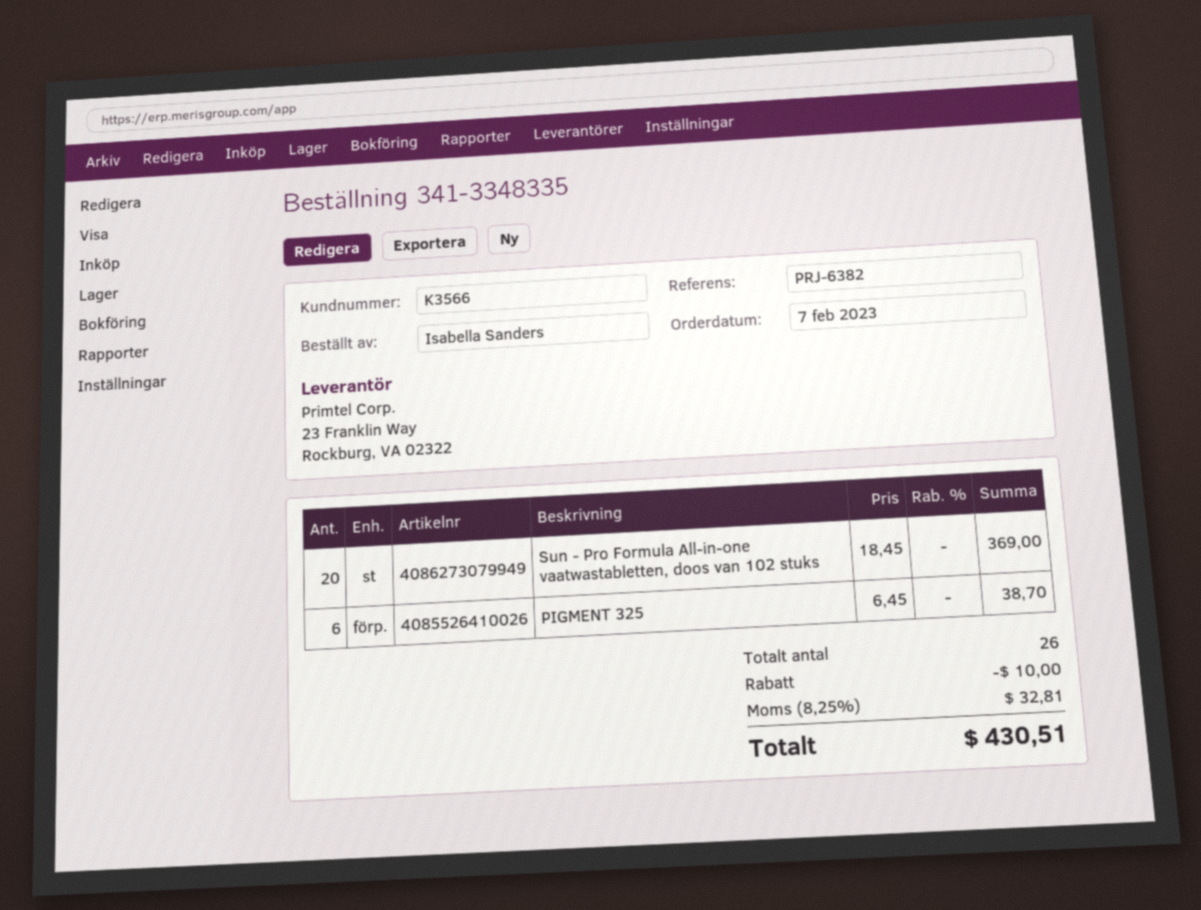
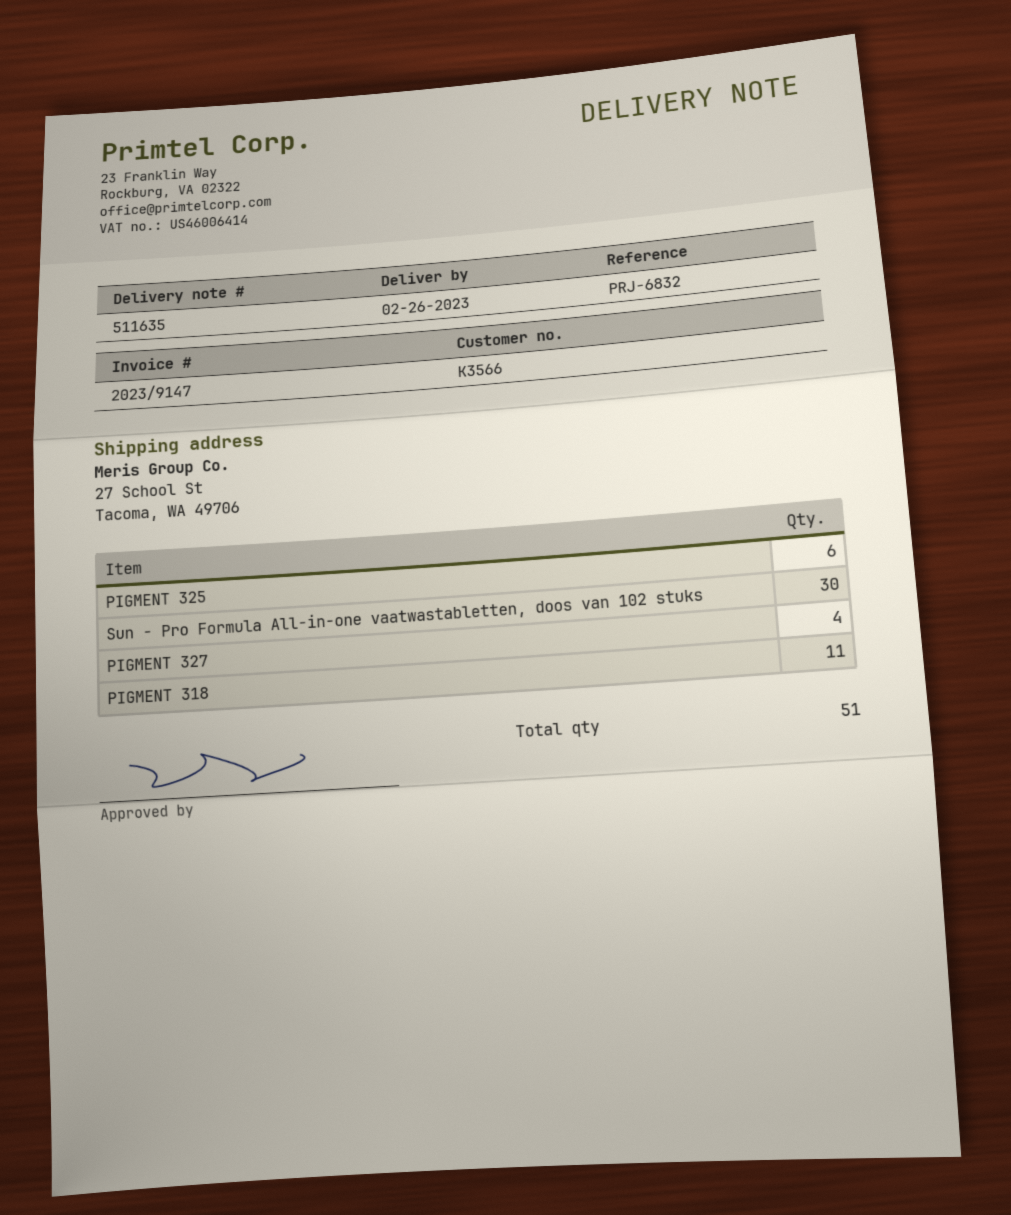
reference: PRJ-6382 -> PRJ-6832
Sun - Pro Formula All-in-one vaatwastabletten, doos van 102 stuks: 20 -> 30
PIGMENT 327: none -> 4
PIGMENT 318: none -> 11
total quantity: 26 -> 51

